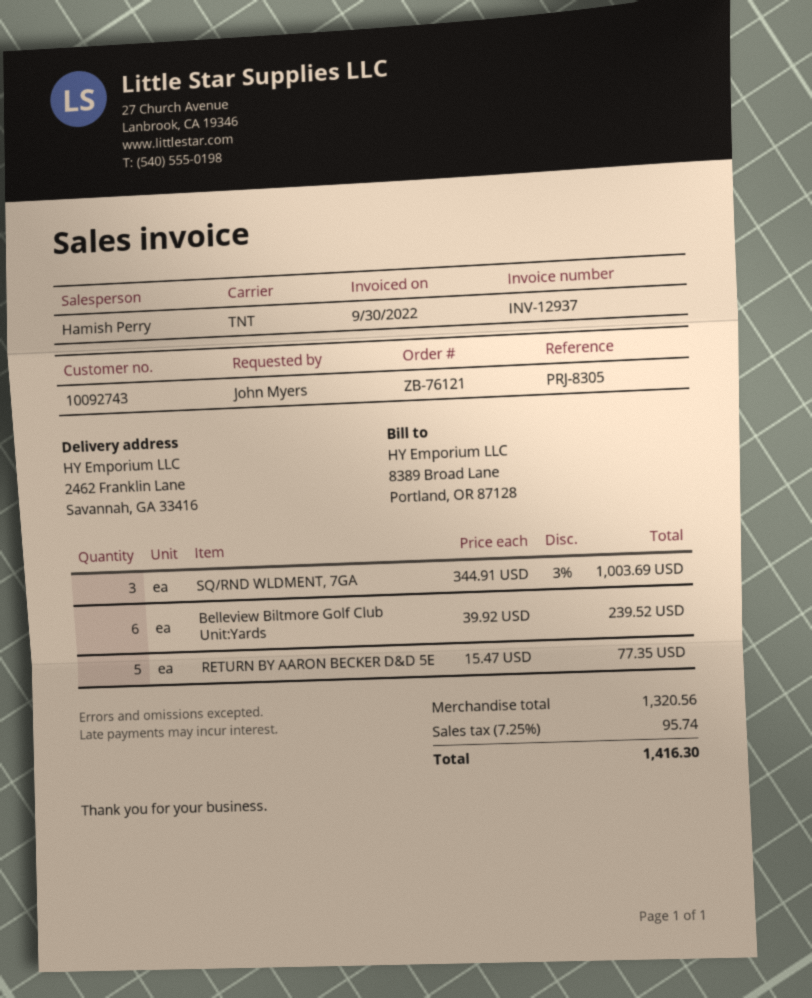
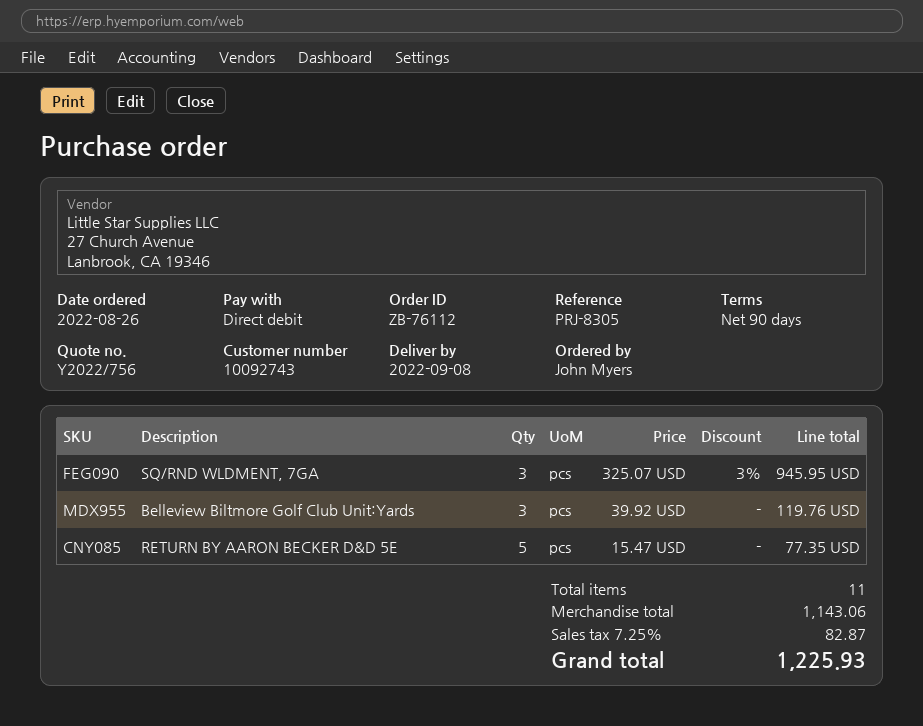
order number: ZB-76121 -> ZB-76112
SQ/RND WLDMENT, 7GA: 3 x 344.91 - 3% = 1003.69 -> 3 x 325.07 - 3% = 945.95
Belleview Biltmore Golf Club Unit:Yards: 6 x 39.92 = 239.52 -> 3 x 39.92 = 119.76
subtotal: 1320.56 -> 1143.06
tax: 7.25% = 95.74 -> 7.25% = 82.87
total: 1416.30 -> 1225.93

